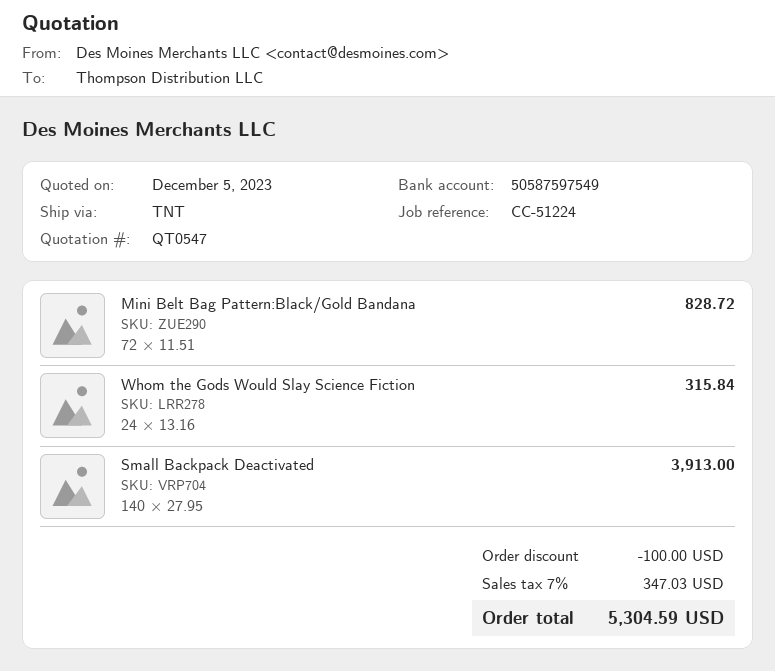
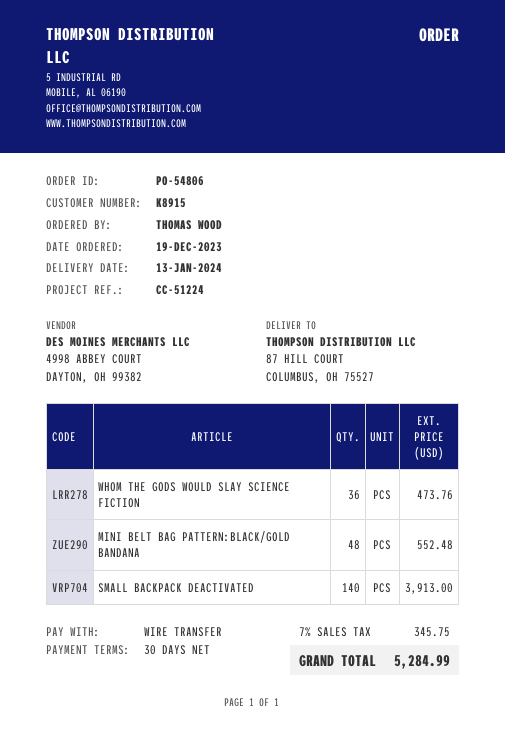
Mini Belt Bag Pattern:Black/Gold Bandana: 72 for 828.72 -> 48 for 552.48
Whom the Gods Would Slay Science Fiction: 24 for 315.84 -> 36 for 473.76
discount: 100.00 -> none
tax: 7% = 347.03 -> 7% = 345.75
total: 5304.59 -> 5284.99

